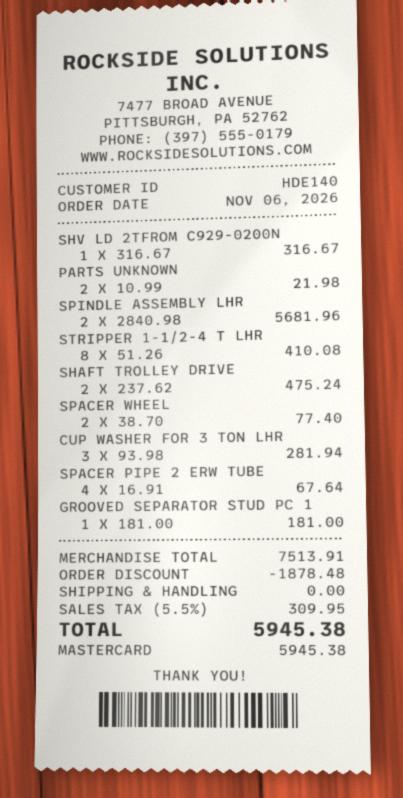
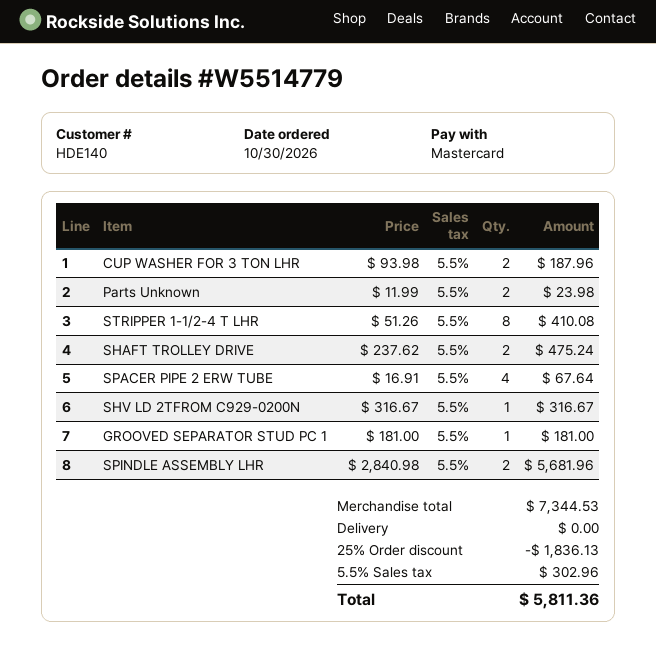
order date: 2026-11-06 -> 2026-10-30
PARTS UNKNOWN: 2 x 10.99 = 21.98 -> 2 x 11.99 = 23.98
SPACER WHEEL: 2 x 38.70 = 77.40 -> none
CUP WASHER FOR 3 TON LHR: 3 x 93.98 = 281.94 -> 2 x 93.98 = 187.96
subtotal: 7513.91 -> 7344.53
discount: 1878.48 -> 1836.13
tax: 5.5% = 309.95 -> 5.5% = 302.96
total: 5945.38 -> 5811.36

